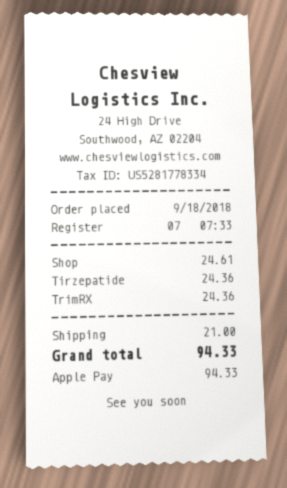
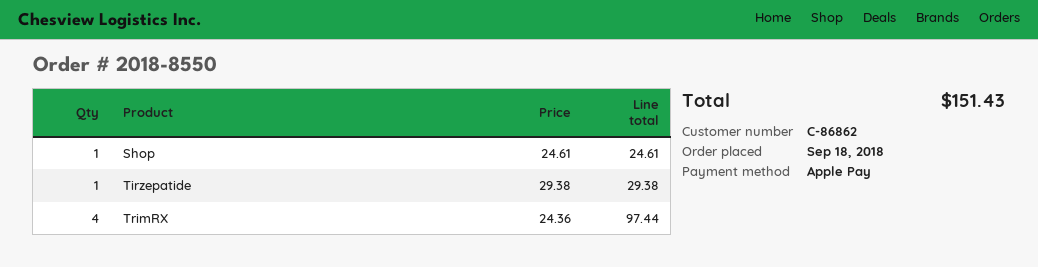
Tirzepatide: 1 for 24.36 -> 1 for 29.38
TrimRX: 1 for 24.36 -> 4 for 97.44
shipping: 21.00 -> none
total: 94.33 -> 151.43

